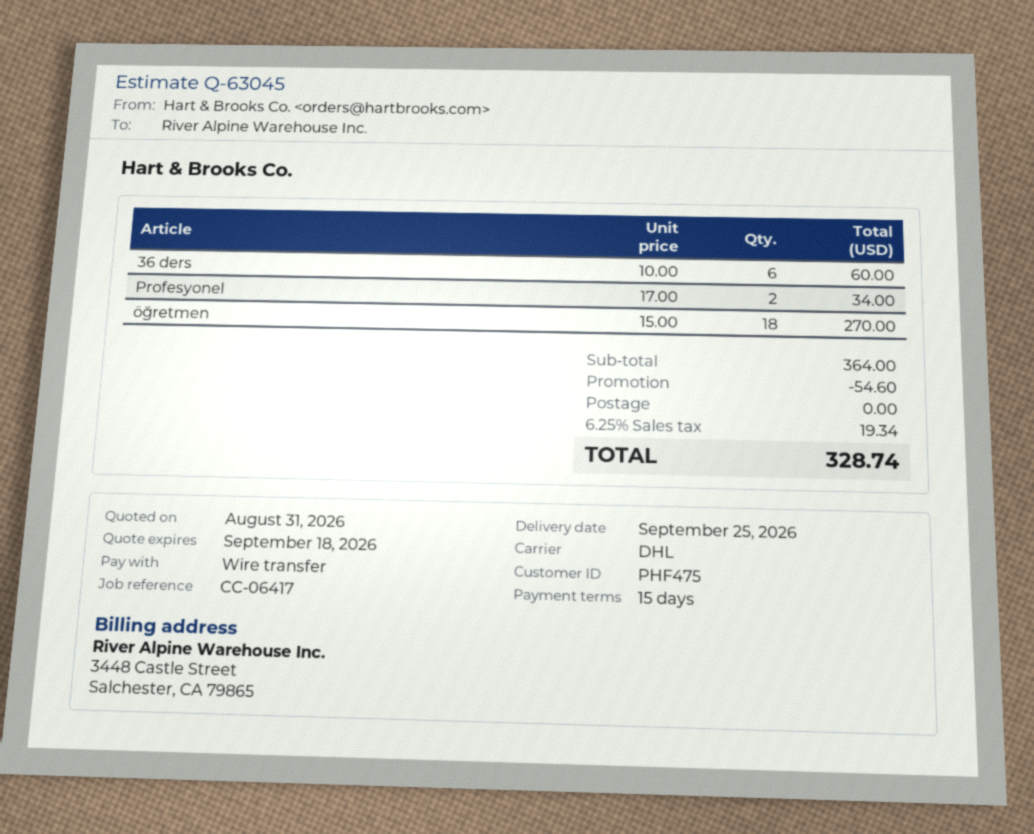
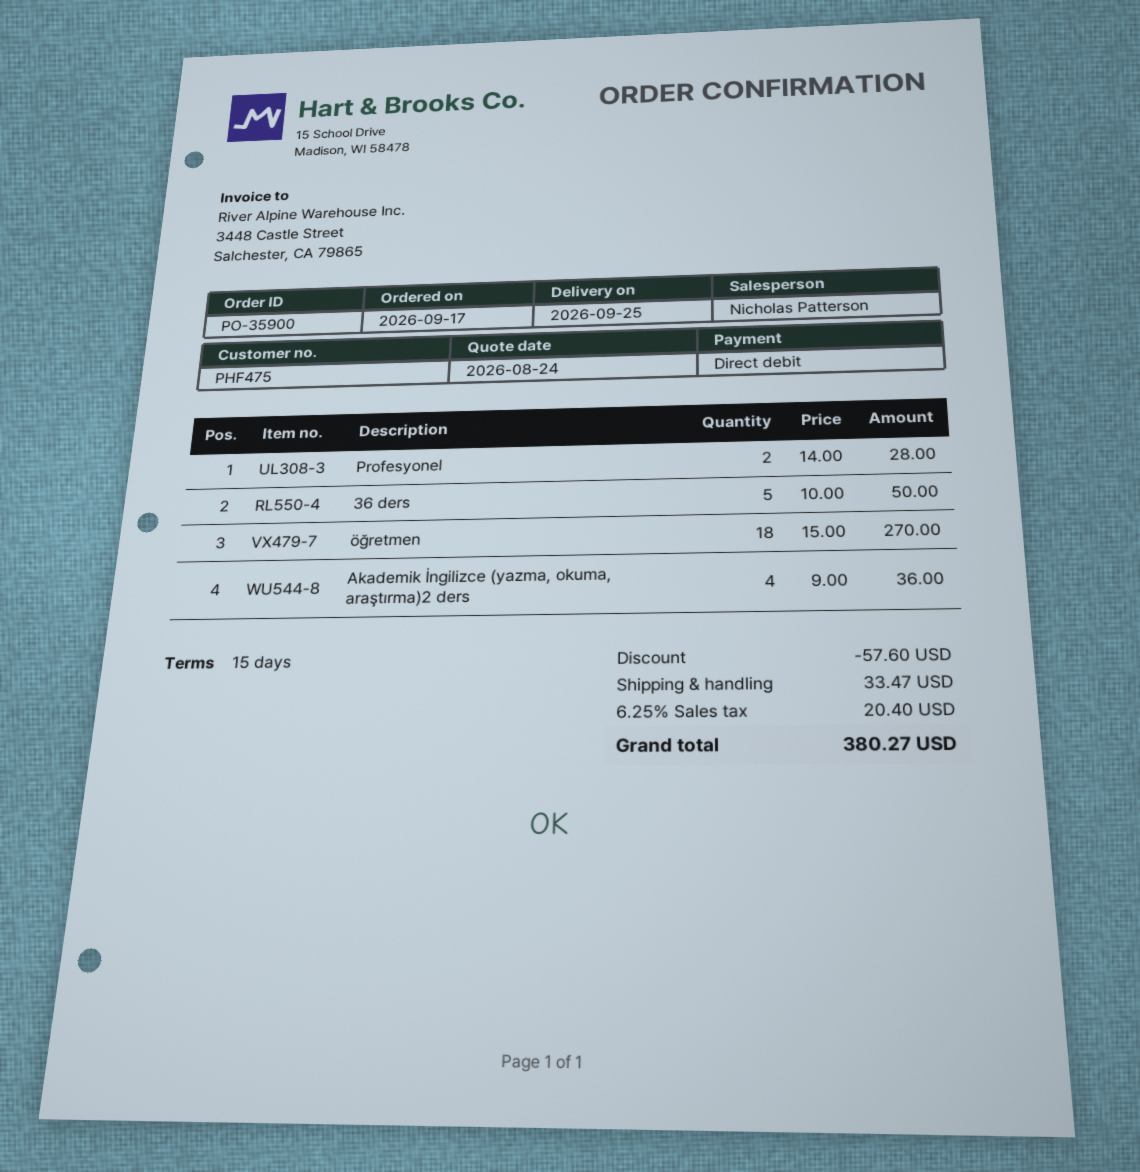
quote date: 2026-08-31 -> 2026-08-24
payment method: bank transfer -> direct debit
36 ders: 6 x 10.00 = 60.00 -> 5 x 10.00 = 50.00
Profesyonel: 2 x 17.00 = 34.00 -> 2 x 14.00 = 28.00
Akademik İngilizce (yazma, okuma, araştırma)2 ders: none -> 4 x 9.00 = 36.00
discount: 54.60 -> 57.60
shipping: 0.00 -> 33.47
tax: 6.25% = 19.34 -> 6.25% = 20.40
total: 328.74 -> 380.27

